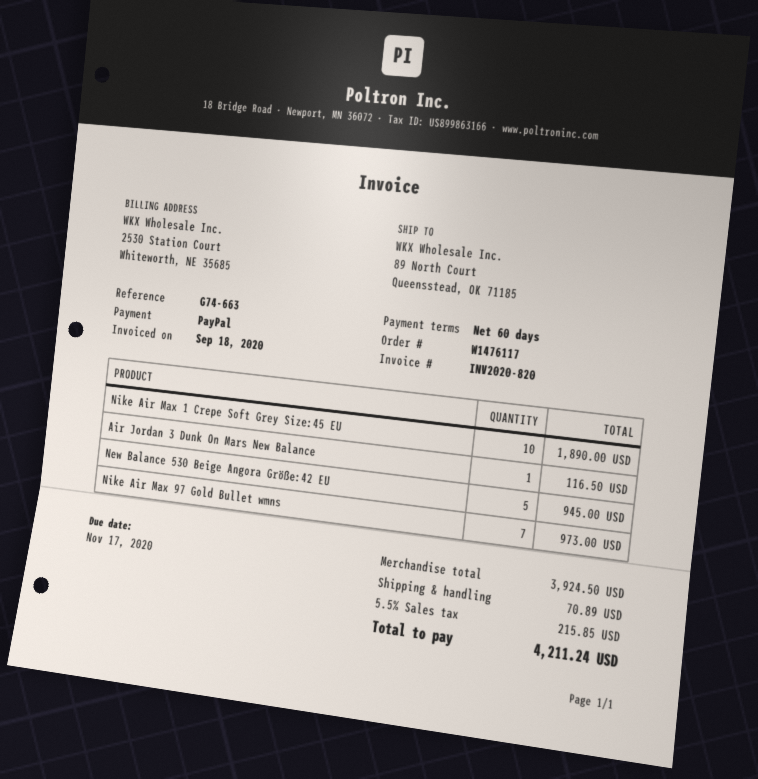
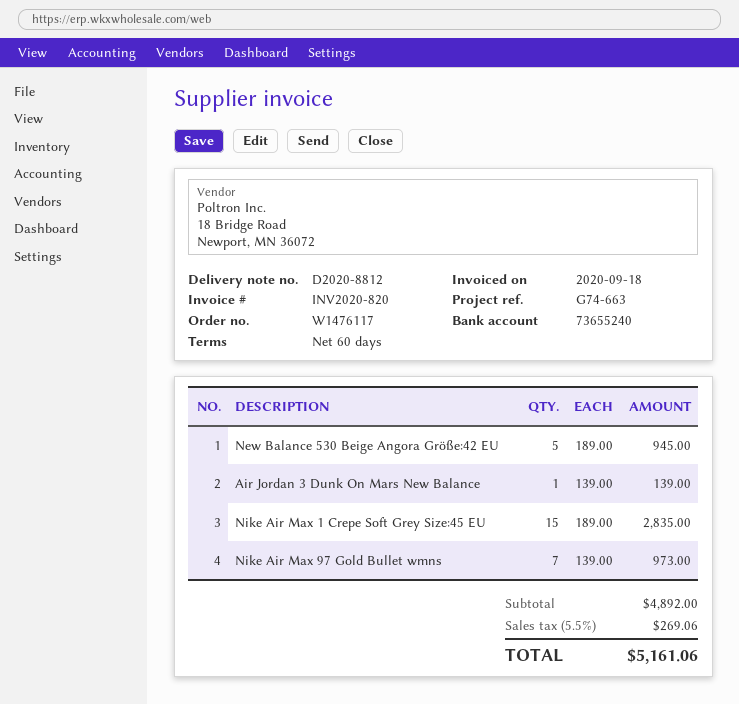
Nike Air Max 1 Crepe Soft Grey Size:45 EU: 10 for 1890.00 -> 15 for 2835.00
Air Jordan 3 Dunk On Mars New Balance: 1 for 116.50 -> 1 for 139.00
subtotal: 3924.50 -> 4892.00
shipping: 70.89 -> none
tax: 5.5% = 215.85 -> 5.5% = 269.06
total: 4211.24 -> 5161.06

